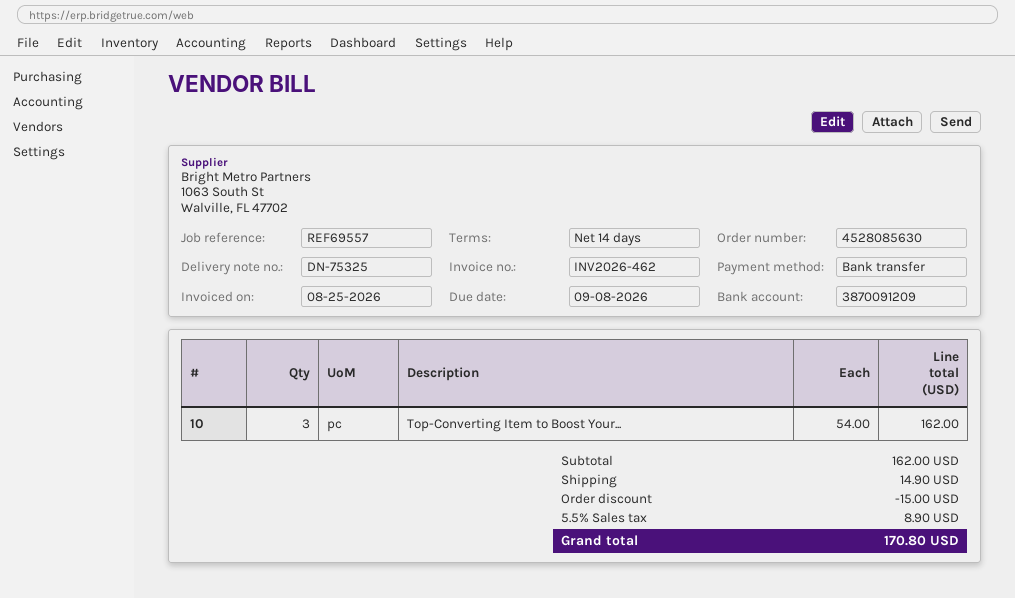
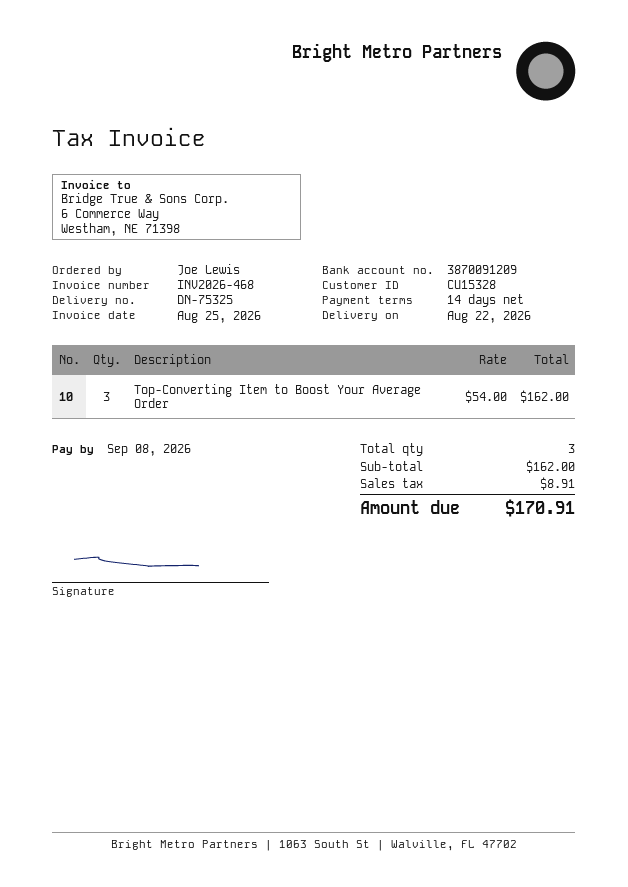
invoice number: INV2026-462 -> INV2026-468
discount: 15.00 -> none
shipping: 14.90 -> none
tax: 8.90 -> 8.91
total: 170.80 -> 170.91

